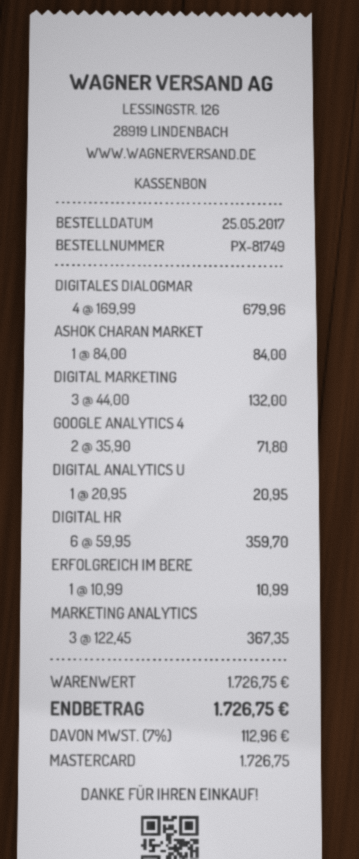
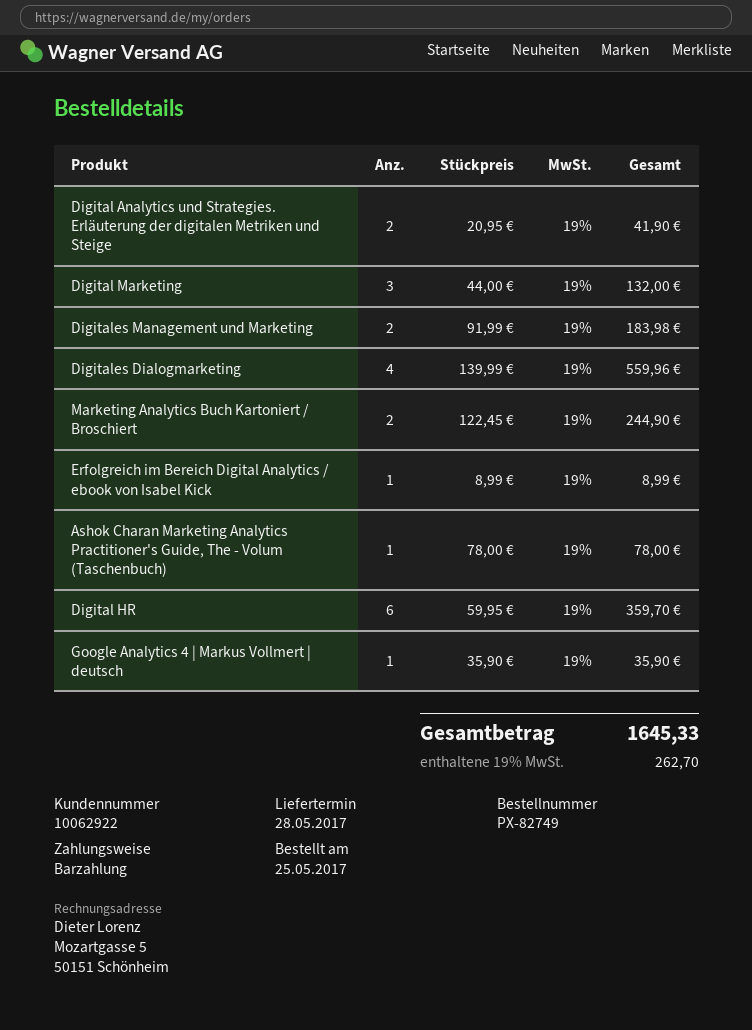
order number: PX-81749 -> PX-82749
payment method: Mastercard -> cash
DIGITALES DIALOGMAR: 4 x 169.99 = 679.96 -> 4 x 139.99 = 559.96
ASHOK CHARAN MARKET: 1 x 84.00 = 84.00 -> 1 x 78.00 = 78.00
GOOGLE ANALYTICS 4: 2 x 35.90 = 71.80 -> 1 x 35.90 = 35.90
DIGITAL ANALYTICS U: 1 x 20.95 = 20.95 -> 2 x 20.95 = 41.90
ERFOLGREICH IM BERE: 1 x 10.99 = 10.99 -> 1 x 8.99 = 8.99
MARKETING ANALYTICS: 3 x 122.45 = 367.35 -> 2 x 122.45 = 244.90
Digitales Management und Marketing: none -> 2 x 91.99 = 183.98
tax: 7% = 112.96 -> 19% = 262.70
total: 1726.75 -> 1645.33

